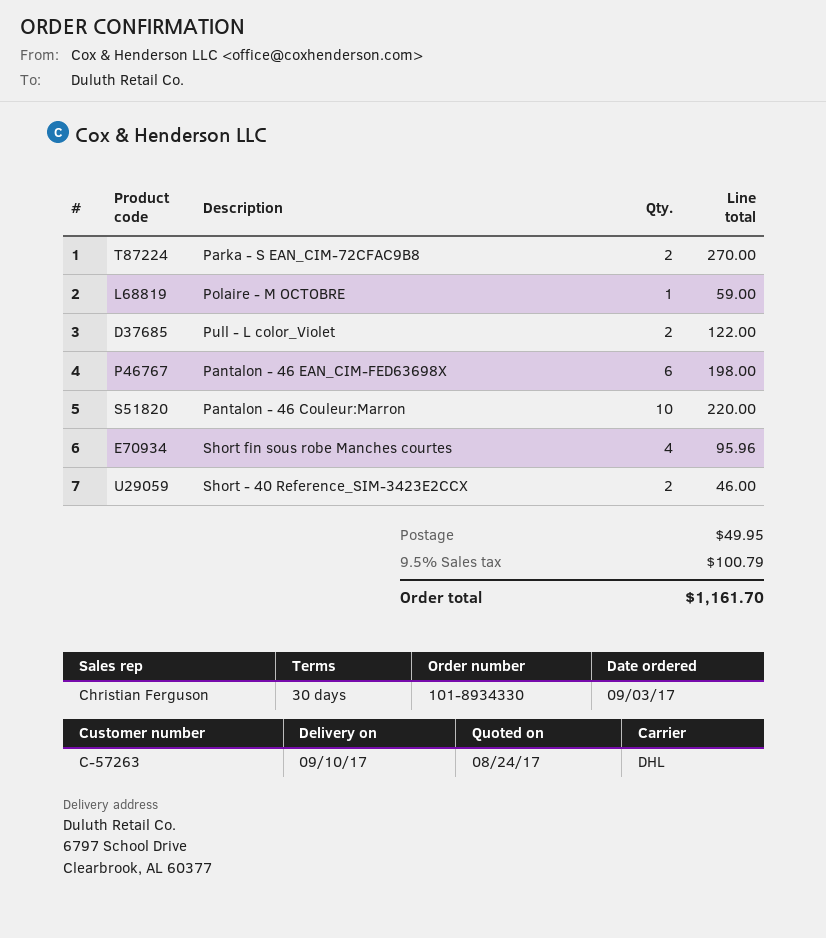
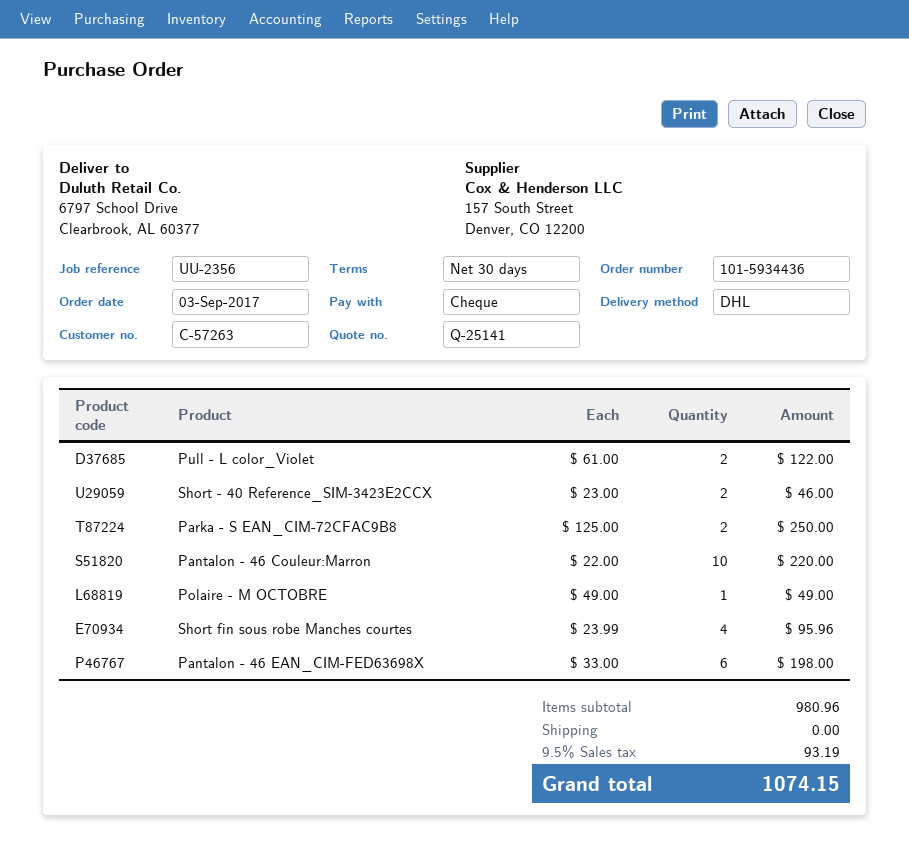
order number: 101-8934330 -> 101-5934436
Parka - S EAN_CIM-72CFAC9B8: 2 for 270.00 -> 2 for 250.00
Polaire - M OCTOBRE: 1 for 59.00 -> 1 for 49.00
shipping: 49.95 -> 0.00
tax: 9.5% = 100.79 -> 9.5% = 93.19
total: 1161.70 -> 1074.15

